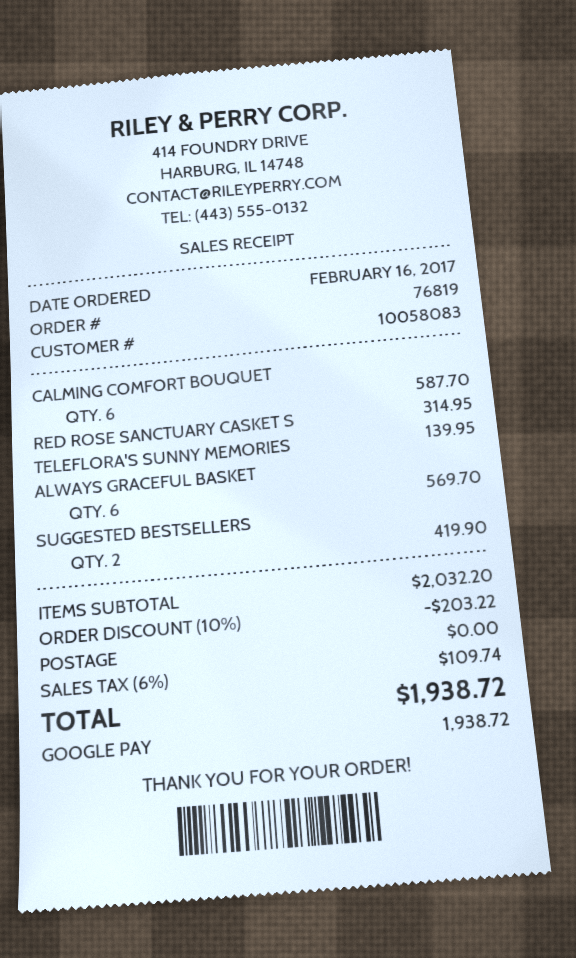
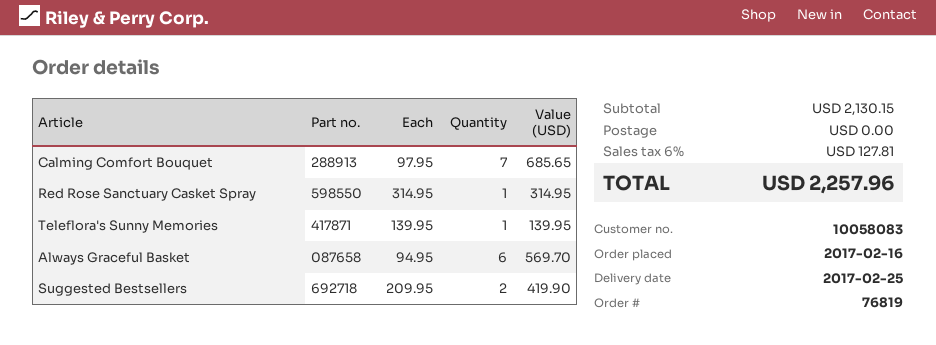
CALMING COMFORT BOUQUET: 6 for 587.70 -> 7 for 685.65
subtotal: 2032.20 -> 2130.15
discount: 10% = 203.22 -> none
tax: 6% = 109.74 -> 6% = 127.81
total: 1938.72 -> 2257.96

